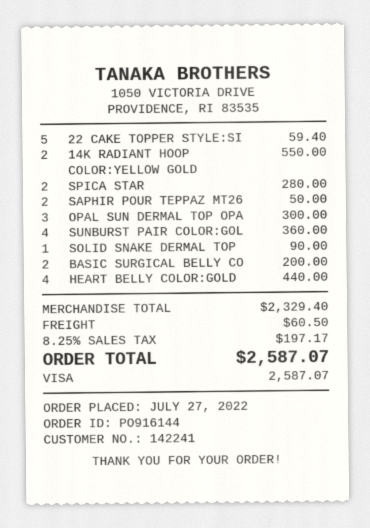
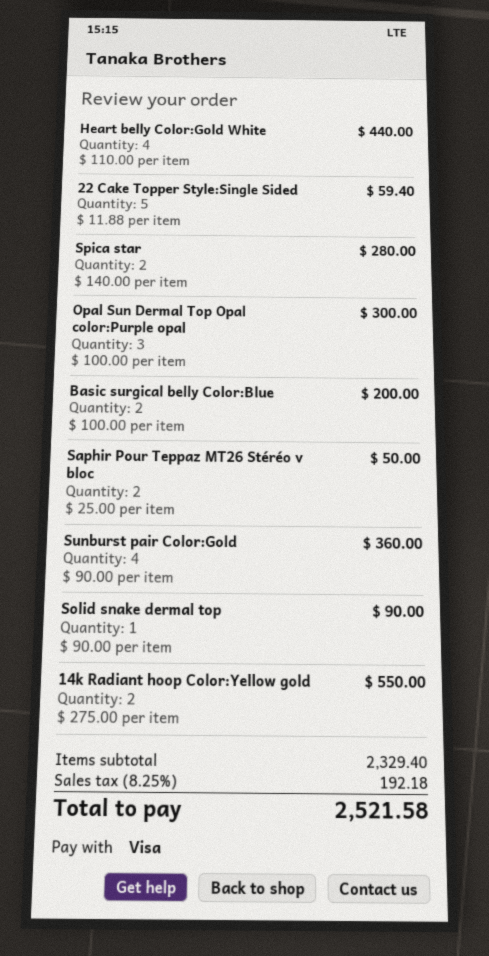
shipping: 60.50 -> none
tax: 8.25% = 197.17 -> 8.25% = 192.18
total: 2587.07 -> 2521.58

